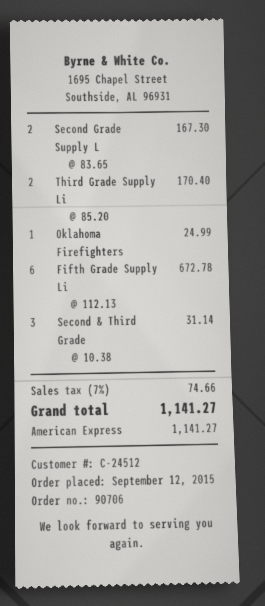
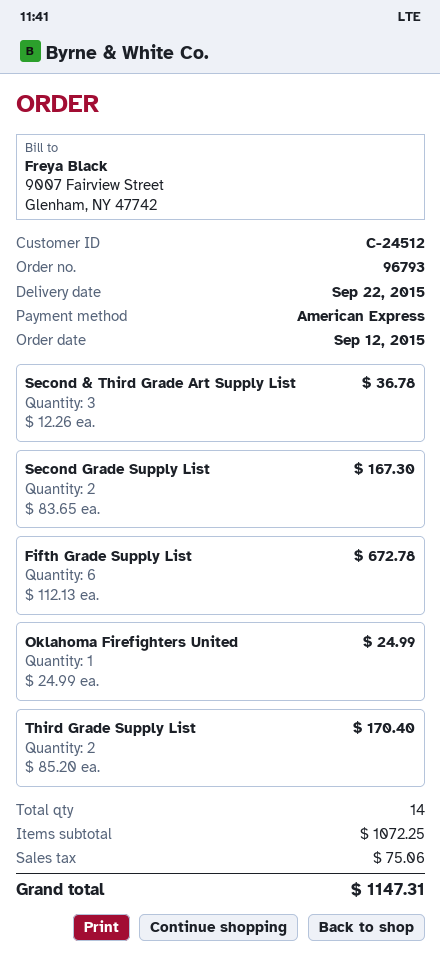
order number: 90706 -> 96793
Second & Third Grade: 3 x 10.38 = 31.14 -> 3 x 12.26 = 36.78
tax: 74.66 -> 75.06
total: 1141.27 -> 1147.31

